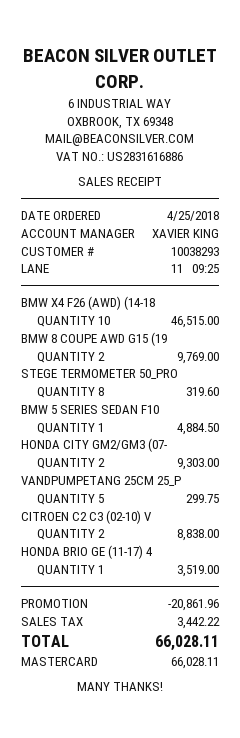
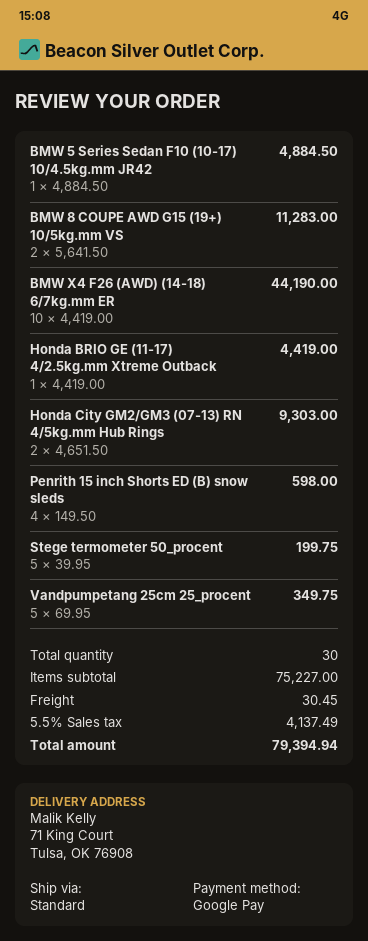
payment method: Mastercard -> Google Pay
BMW X4 F26 (AWD) (14-18: 10 for 46515.00 -> 10 for 44190.00
BMW 8 COUPE AWD G15 (19: 2 for 9769.00 -> 2 for 11283.00
STEGE TERMOMETER 50_PRO: 8 for 319.60 -> 5 for 199.75
VANDPUMPETANG 25CM 25_P: 5 for 299.75 -> 5 for 349.75
CITROEN C2 C3 (02-10) V: 2 for 8838.00 -> none
HONDA BRIO GE (11-17) 4: 1 for 3519.00 -> 1 for 4419.00
Penrith 15 inch Shorts ED (B) snow sleds: none -> 4 for 598.00
discount: 20861.96 -> none
shipping: none -> 30.45
tax: 3442.22 -> 4137.49
total: 66028.11 -> 79394.94

